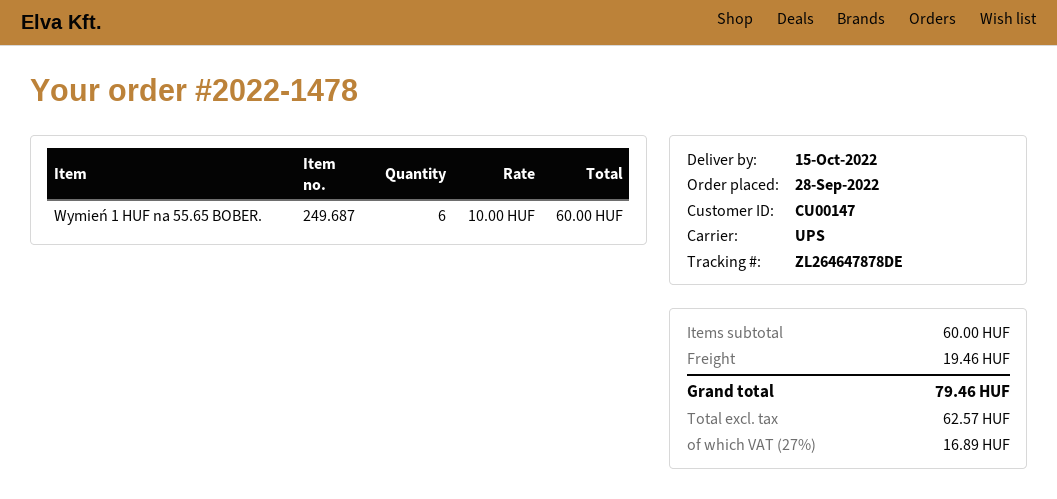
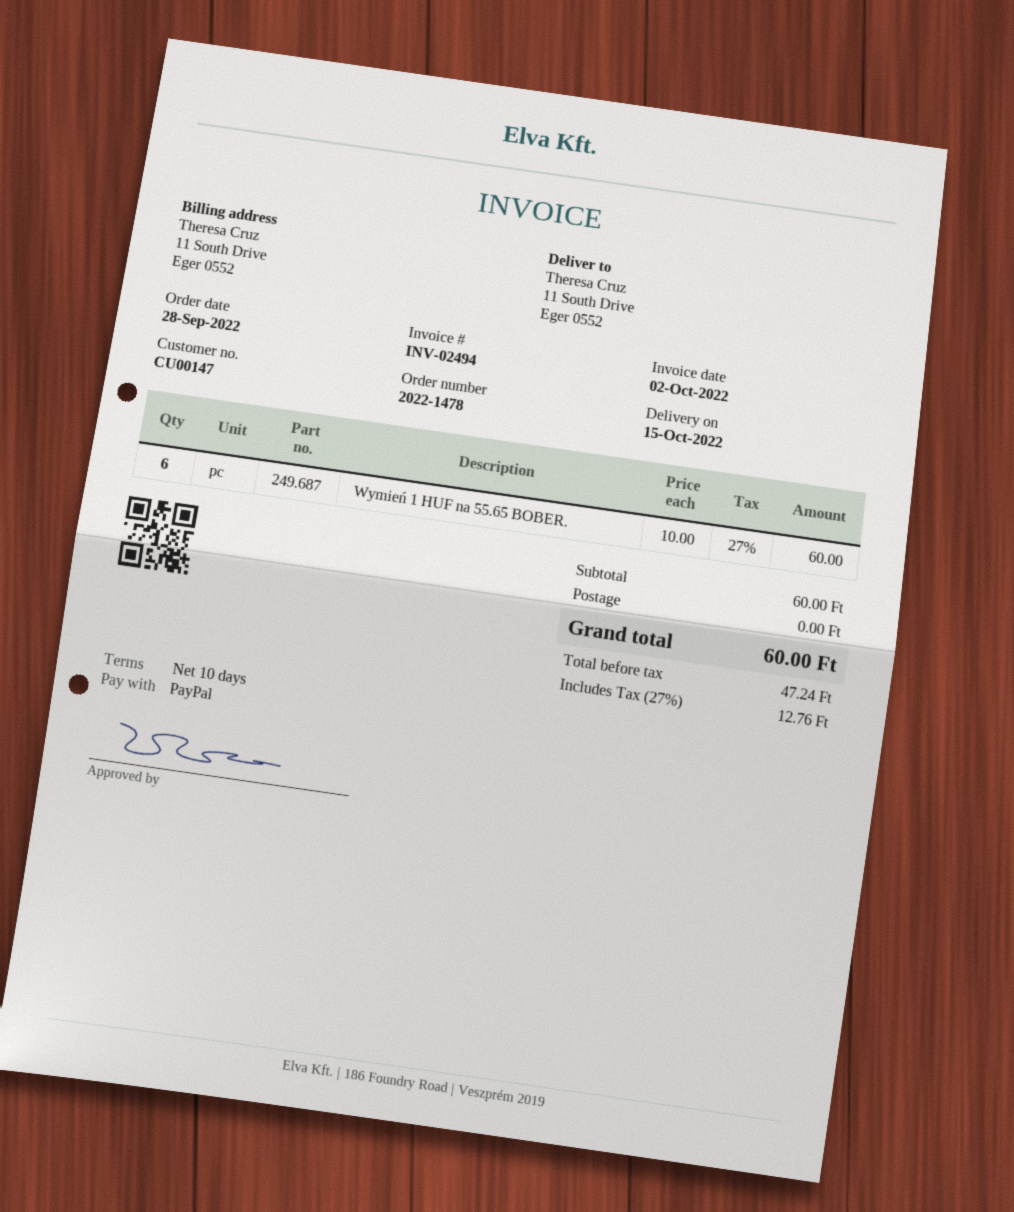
shipping: 19.46 -> 0.00
net: 62.57 -> 47.24
tax: 27% = 16.89 -> 27% = 12.76
total: 79.46 -> 60.00

